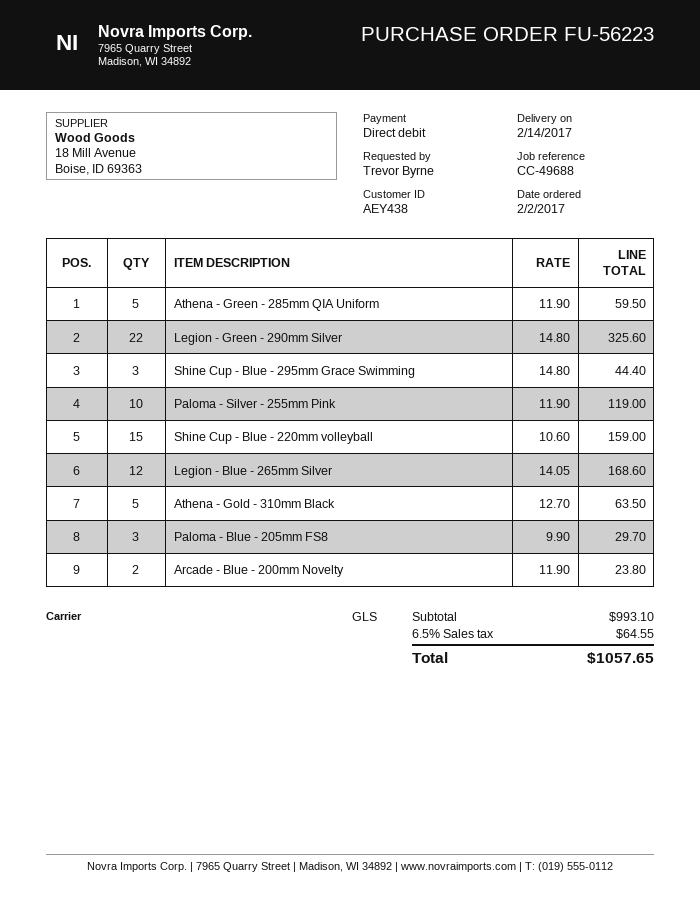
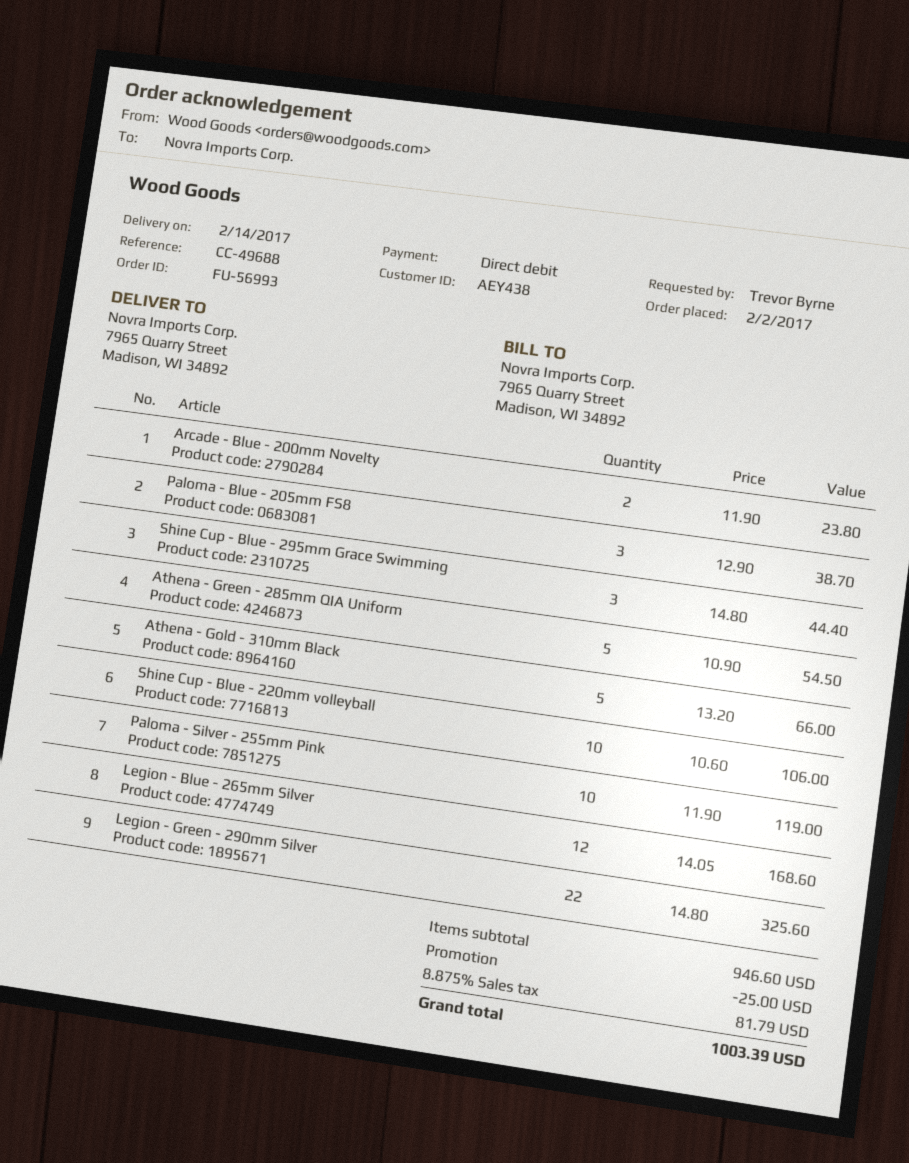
order number: FU-56223 -> FU-56993
Athena - Green - 285mm QIA Uniform: 5 x 11.90 = 59.50 -> 5 x 10.90 = 54.50
Shine Cup - Blue - 220mm volleyball: 15 x 10.60 = 159.00 -> 10 x 10.60 = 106.00
Athena - Gold - 310mm Black: 5 x 12.70 = 63.50 -> 5 x 13.20 = 66.00
Paloma - Blue - 205mm FS8: 3 x 9.90 = 29.70 -> 3 x 12.90 = 38.70
subtotal: 993.10 -> 946.60
discount: none -> 25.00
tax: 6.5% = 64.55 -> 8.875% = 81.79
total: 1057.65 -> 1003.39

